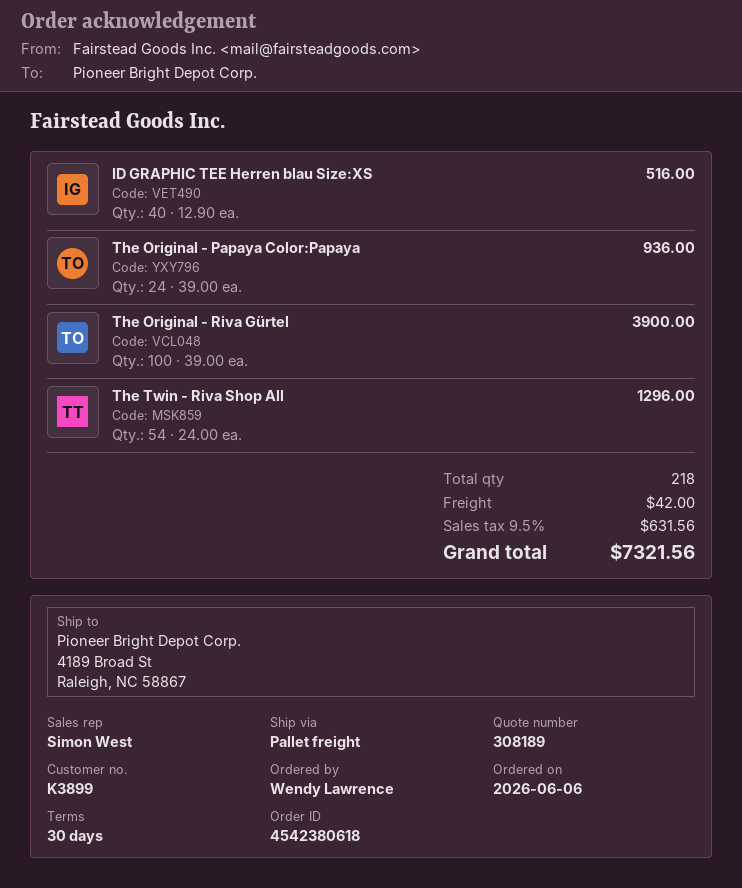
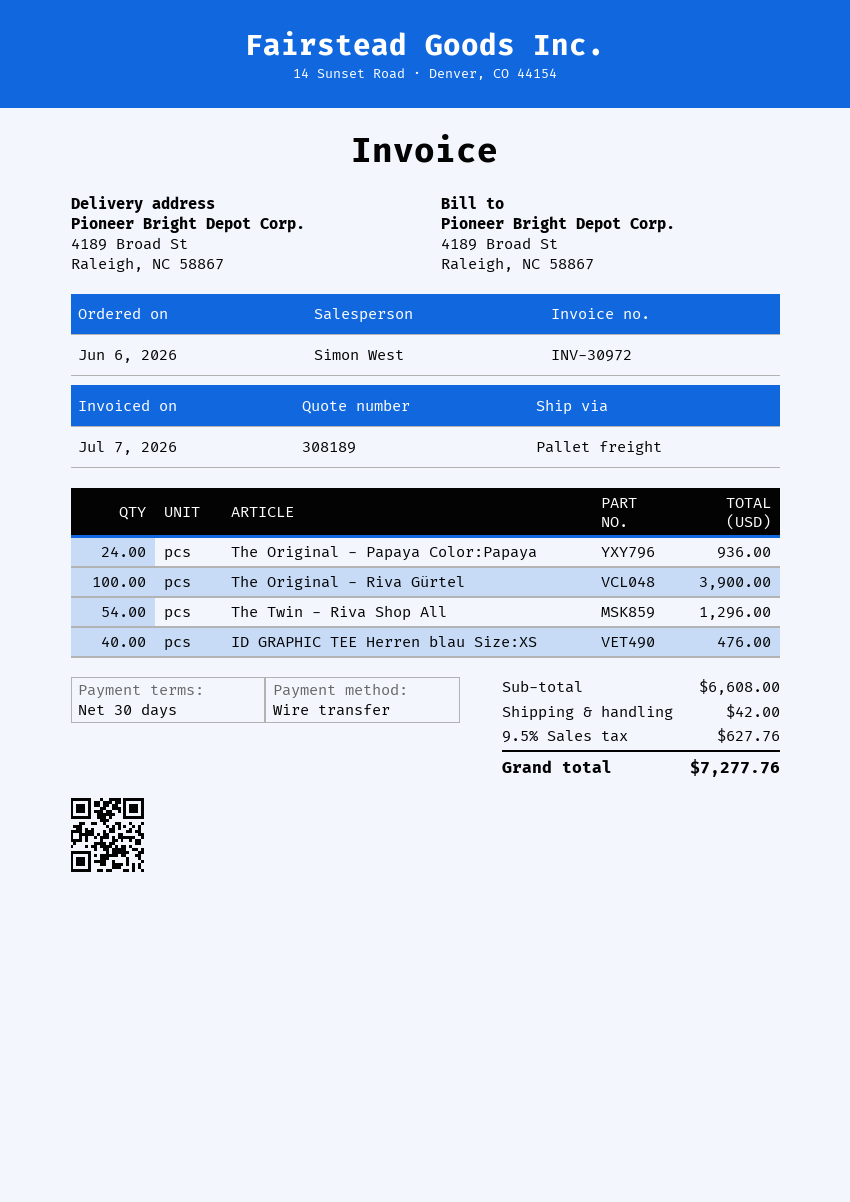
ID GRAPHIC TEE Herren blau Size:XS: 40 for 516.00 -> 40 for 476.00
tax: 9.5% = 631.56 -> 9.5% = 627.76
total: 7321.56 -> 7277.76

